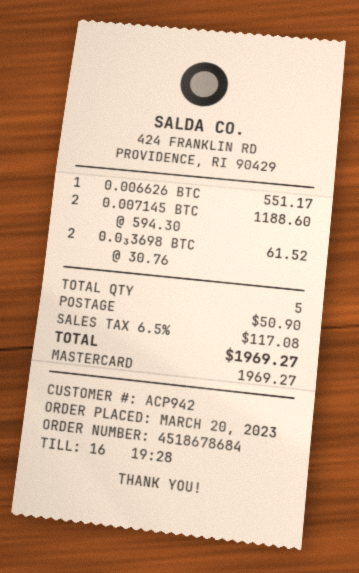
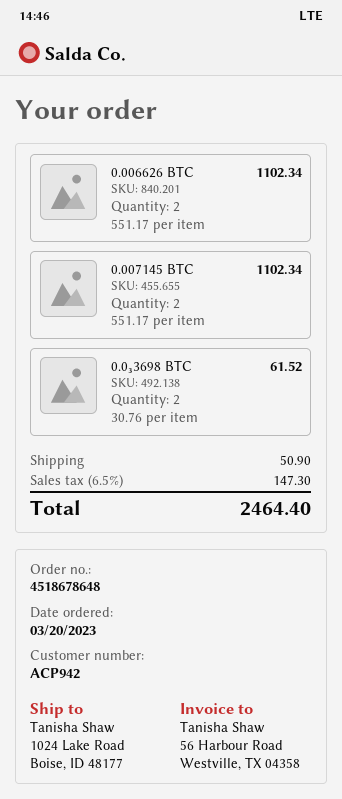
order number: 4518678684 -> 4518678648
0.006626 BTC: 1 x 551.17 = 551.17 -> 2 x 551.17 = 1102.34
0.007145 BTC: 2 x 594.30 = 1188.60 -> 2 x 551.17 = 1102.34
tax: 6.5% = 117.08 -> 6.5% = 147.30
total: 1969.27 -> 2464.40

